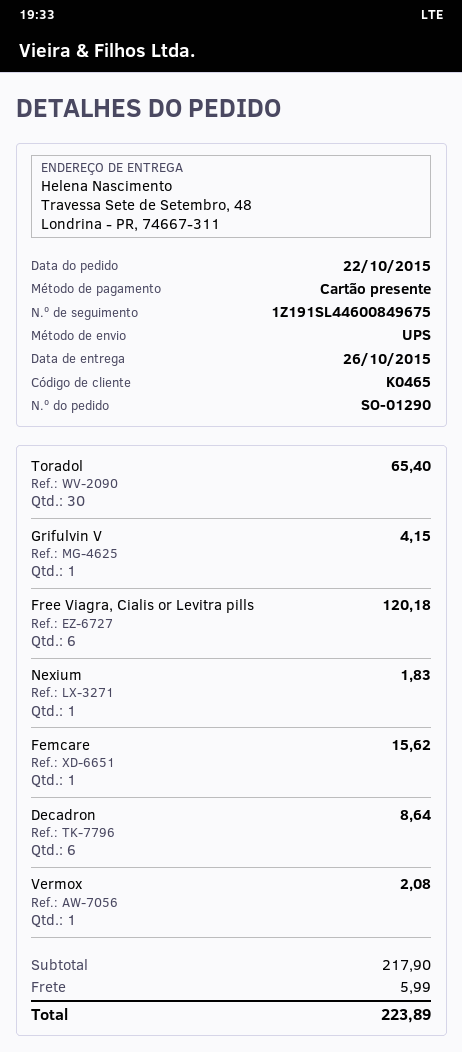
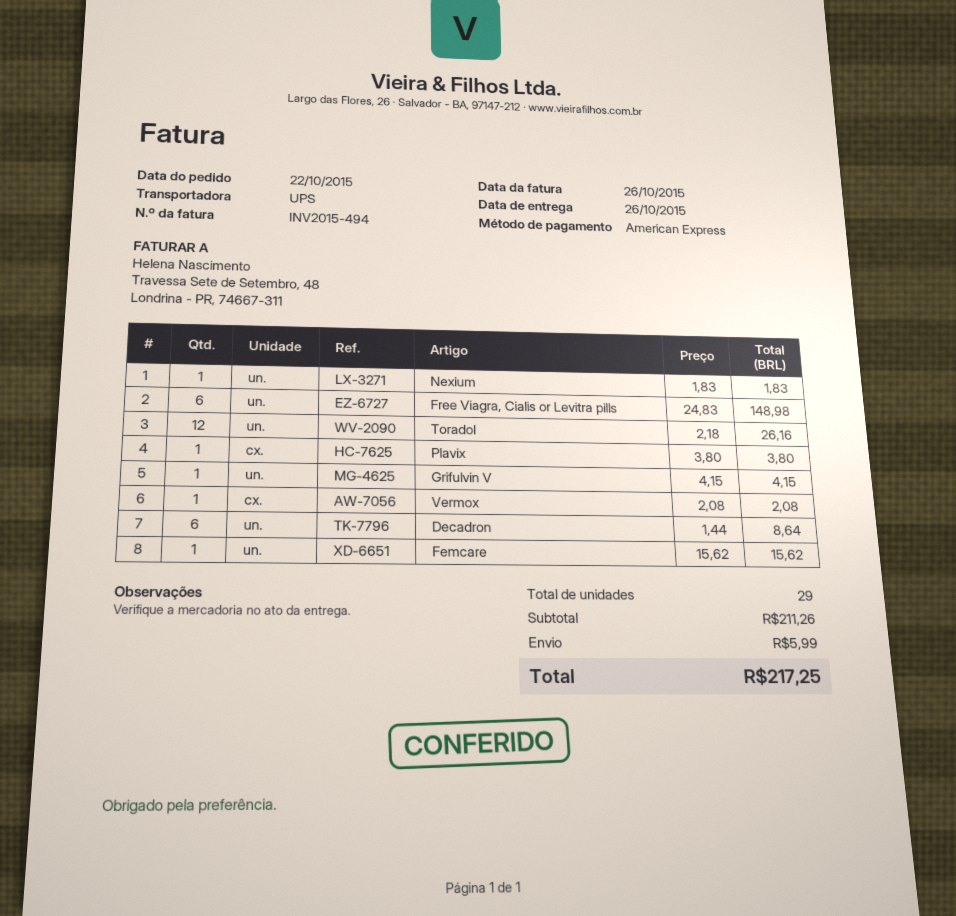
payment method: gift card -> American Express
Toradol: 30 for 65.40 -> 12 for 26.16
Free Viagra, Cialis or Levitra pills: 6 for 120.18 -> 6 for 148.98
Plavix: none -> 1 for 3.80
subtotal: 217.90 -> 211.26
total: 223.89 -> 217.25

